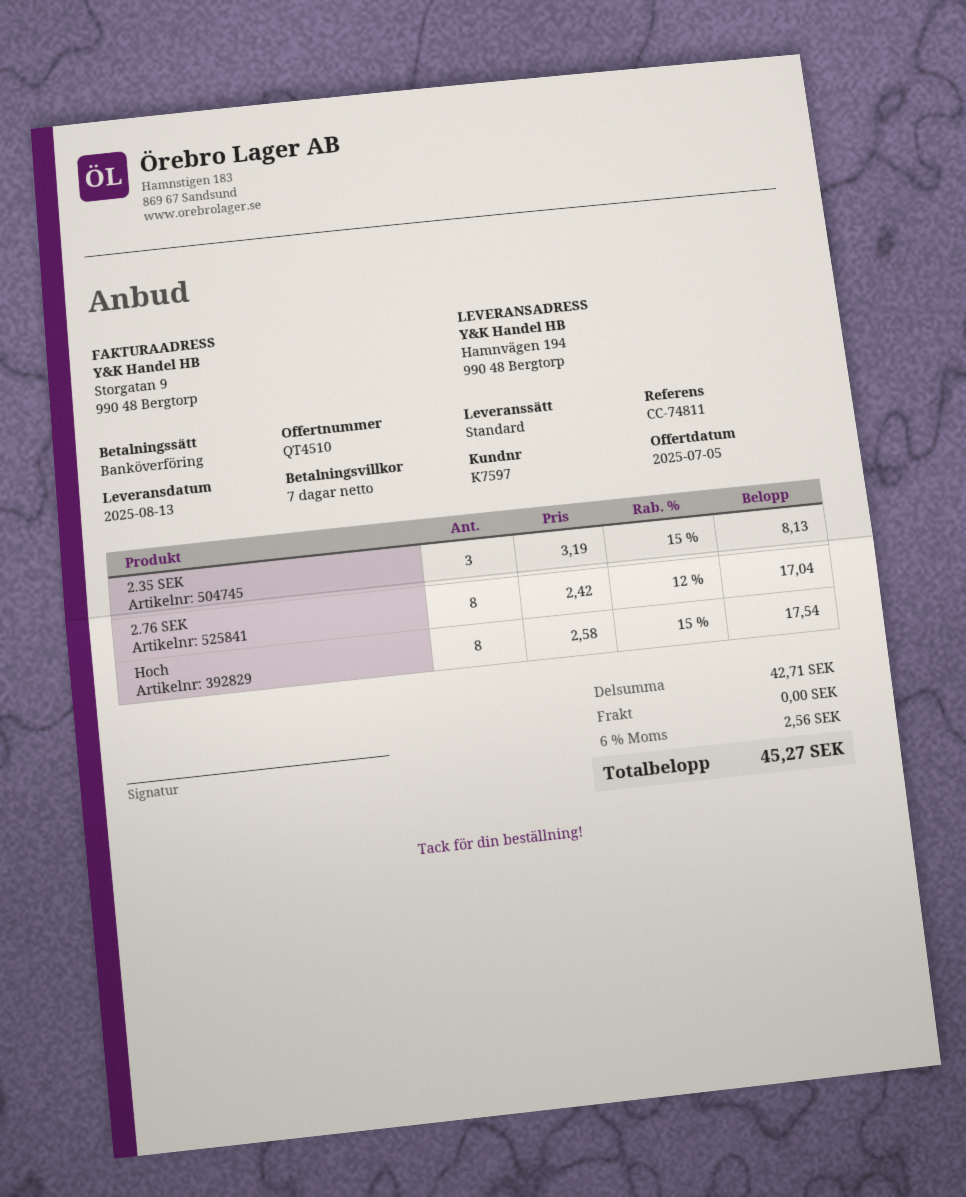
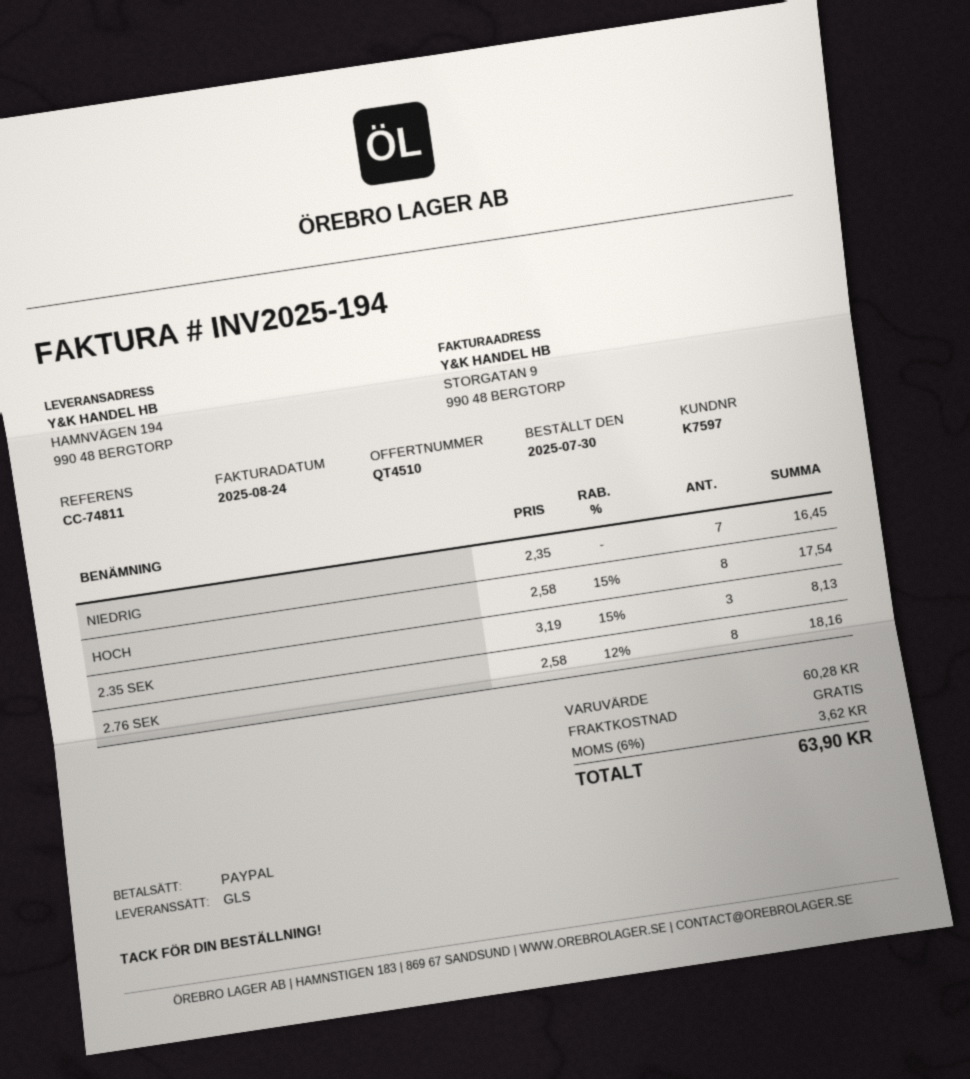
payment method: bank transfer -> PayPal
shipping method: standard -> GLS
2.76 SEK: 8 x 2.42 - 12% = 17.04 -> 8 x 2.58 - 12% = 18.16
NIEDRIG: none -> 7 x 2.35 = 16.45
subtotal: 42.71 -> 60.28
tax: 6% = 2.56 -> 6% = 3.62
total: 45.27 -> 63.90

